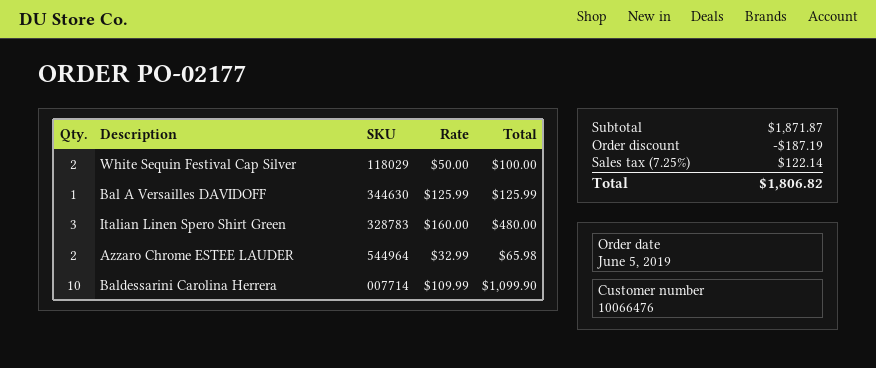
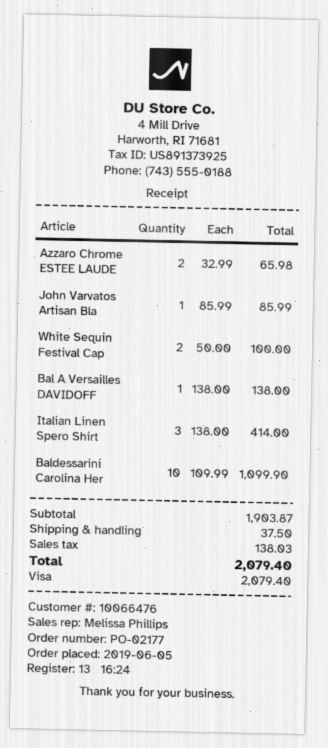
Bal A Versailles DAVIDOFF: 1 x 125.99 = 125.99 -> 1 x 138.00 = 138.00
Italian Linen Spero Shirt Green: 3 x 160.00 = 480.00 -> 3 x 138.00 = 414.00
John Varvatos Artisan Bla: none -> 1 x 85.99 = 85.99
subtotal: 1871.87 -> 1903.87
discount: 187.19 -> none
shipping: none -> 37.50
tax: 122.14 -> 138.03
total: 1806.82 -> 2079.40

